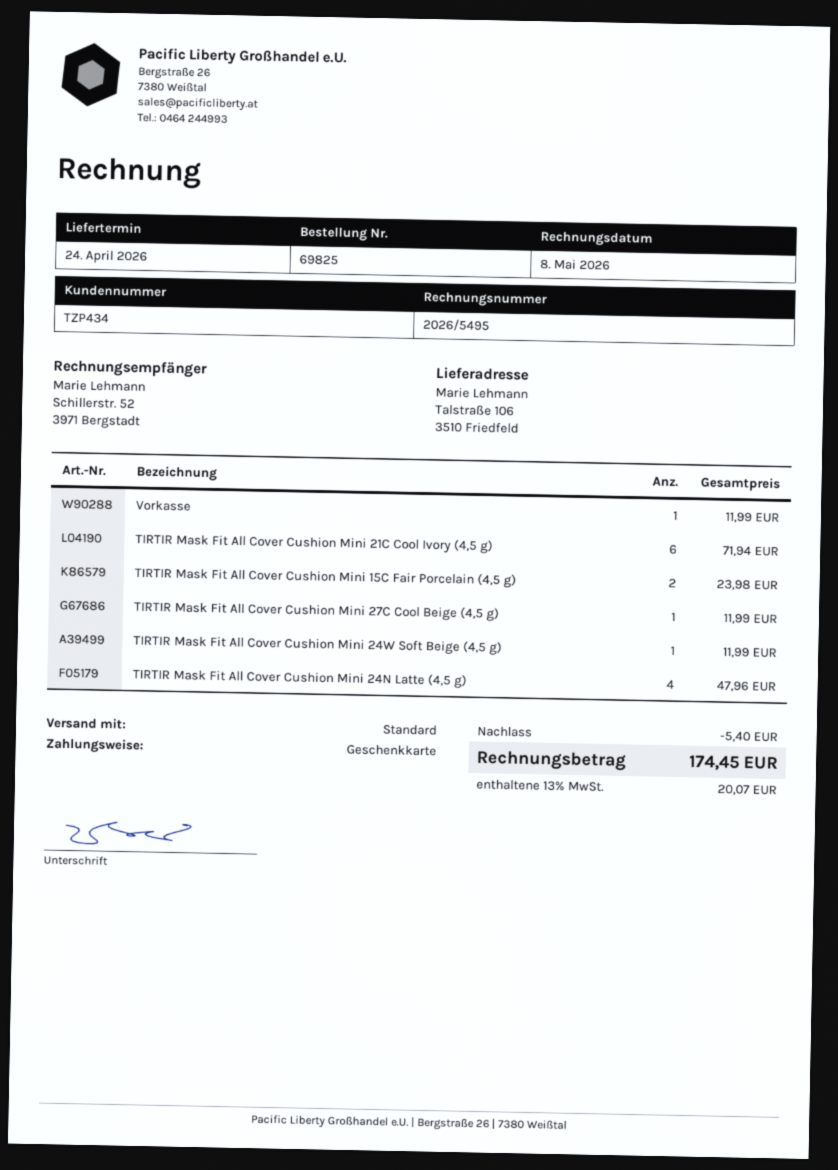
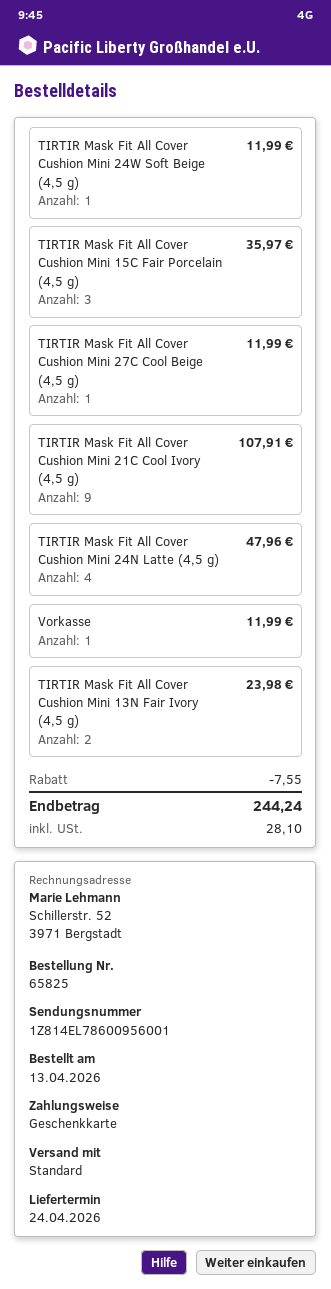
order number: 69825 -> 65825
TIRTIR Mask Fit All Cover Cushion Mini 21C Cool Ivory (4,5 g): 6 for 71.94 -> 9 for 107.91
TIRTIR Mask Fit All Cover Cushion Mini 15C Fair Porcelain (4,5 g): 2 for 23.98 -> 3 for 35.97
TIRTIR Mask Fit All Cover Cushion Mini 13N Fair Ivory (4,5 g): none -> 2 for 23.98
discount: 5.40 -> 7.55
tax: 20.07 -> 28.10
total: 174.45 -> 244.24

